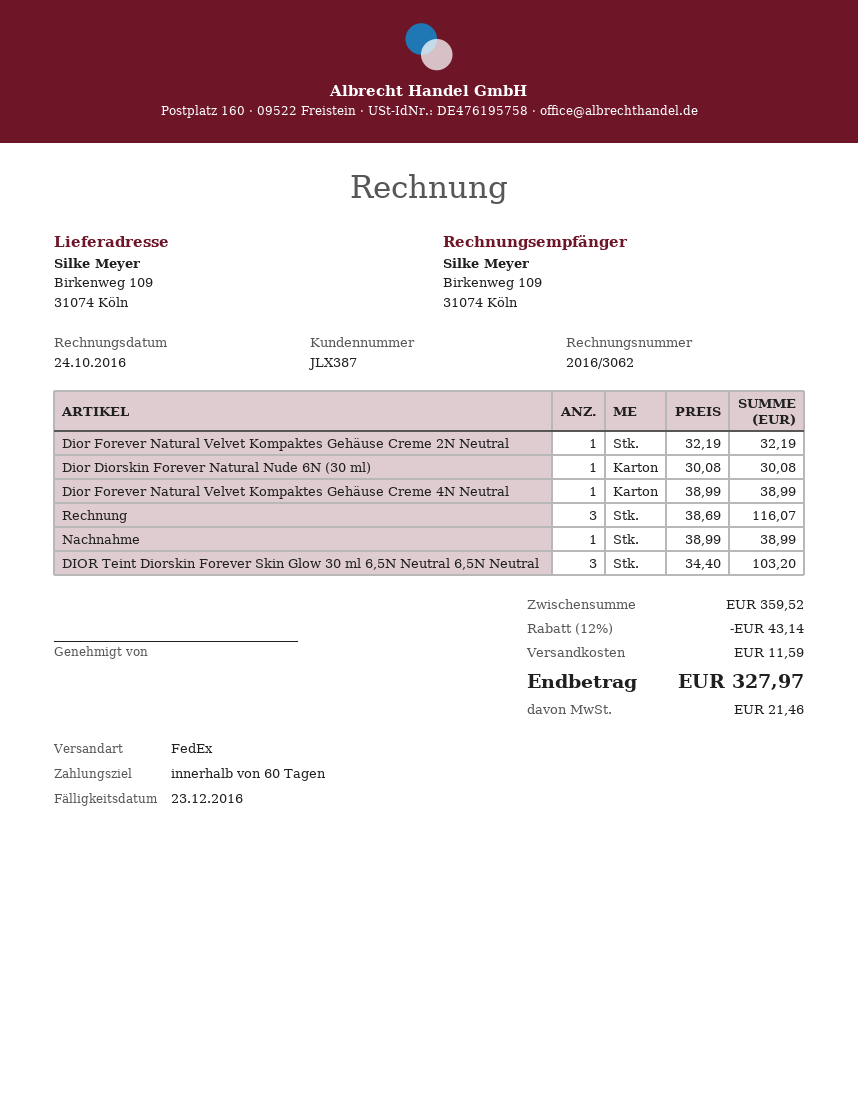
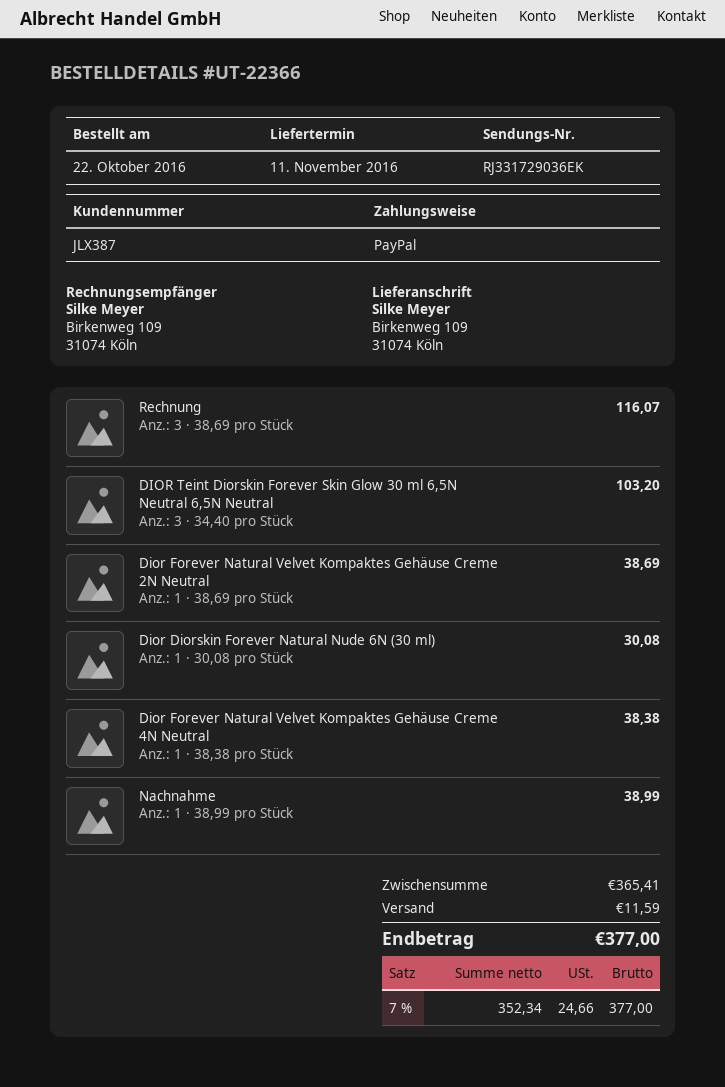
Dior Forever Natural Velvet Kompaktes Gehäuse Creme 2N Neutral: 1 x 32.19 = 32.19 -> 1 x 38.69 = 38.69
Dior Forever Natural Velvet Kompaktes Gehäuse Creme 4N Neutral: 1 x 38.99 = 38.99 -> 1 x 38.38 = 38.38
subtotal: 359.52 -> 365.41
discount: 12% = 43.14 -> none
tax: 21.46 -> 24.66
total: 327.97 -> 377.00

